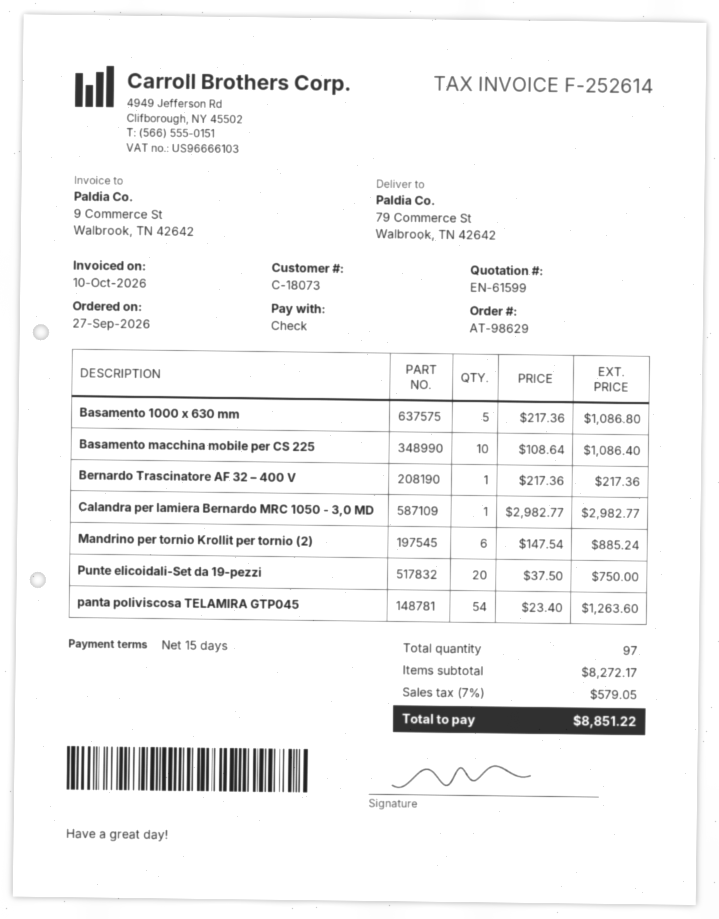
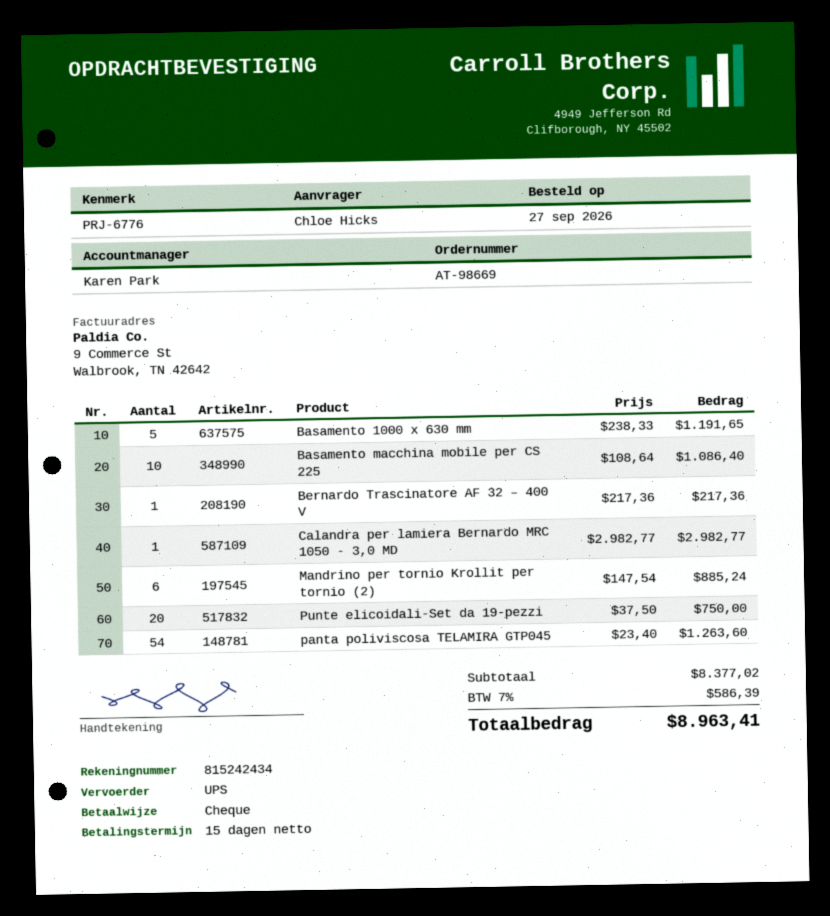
order number: AT-98629 -> AT-98669
Basamento 1000 x 630 mm: 5 x 217.36 = 1086.80 -> 5 x 238.33 = 1191.65
subtotal: 8272.17 -> 8377.02
tax: 7% = 579.05 -> 7% = 586.39
total: 8851.22 -> 8963.41

